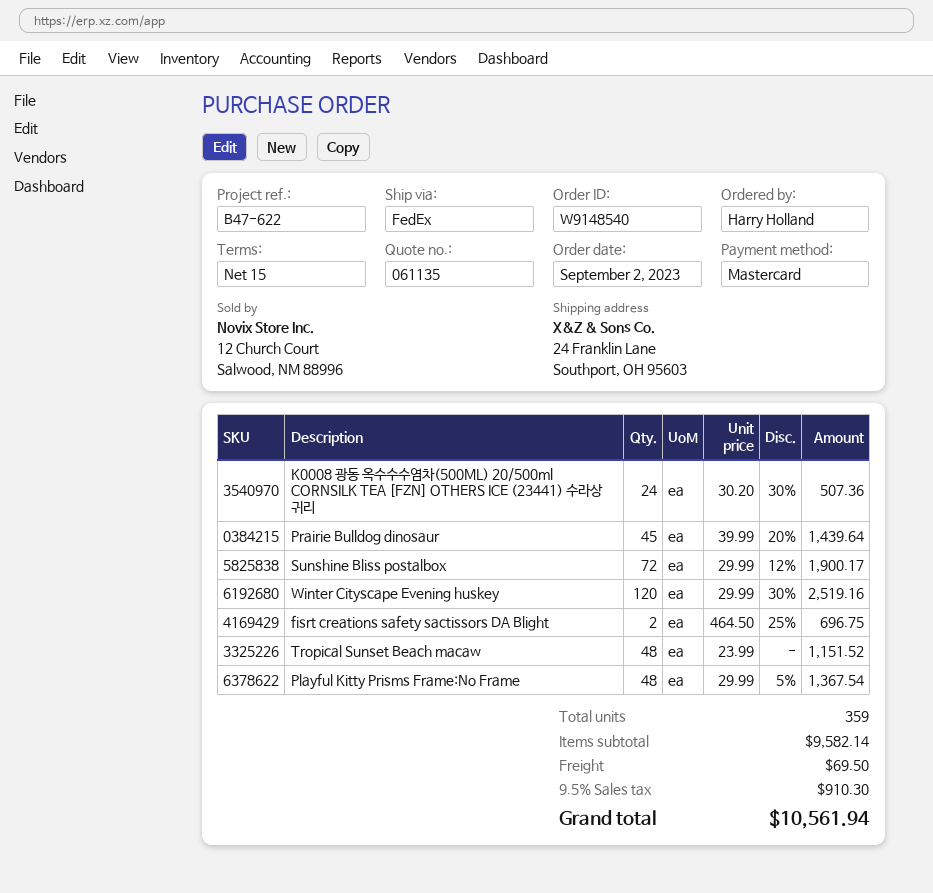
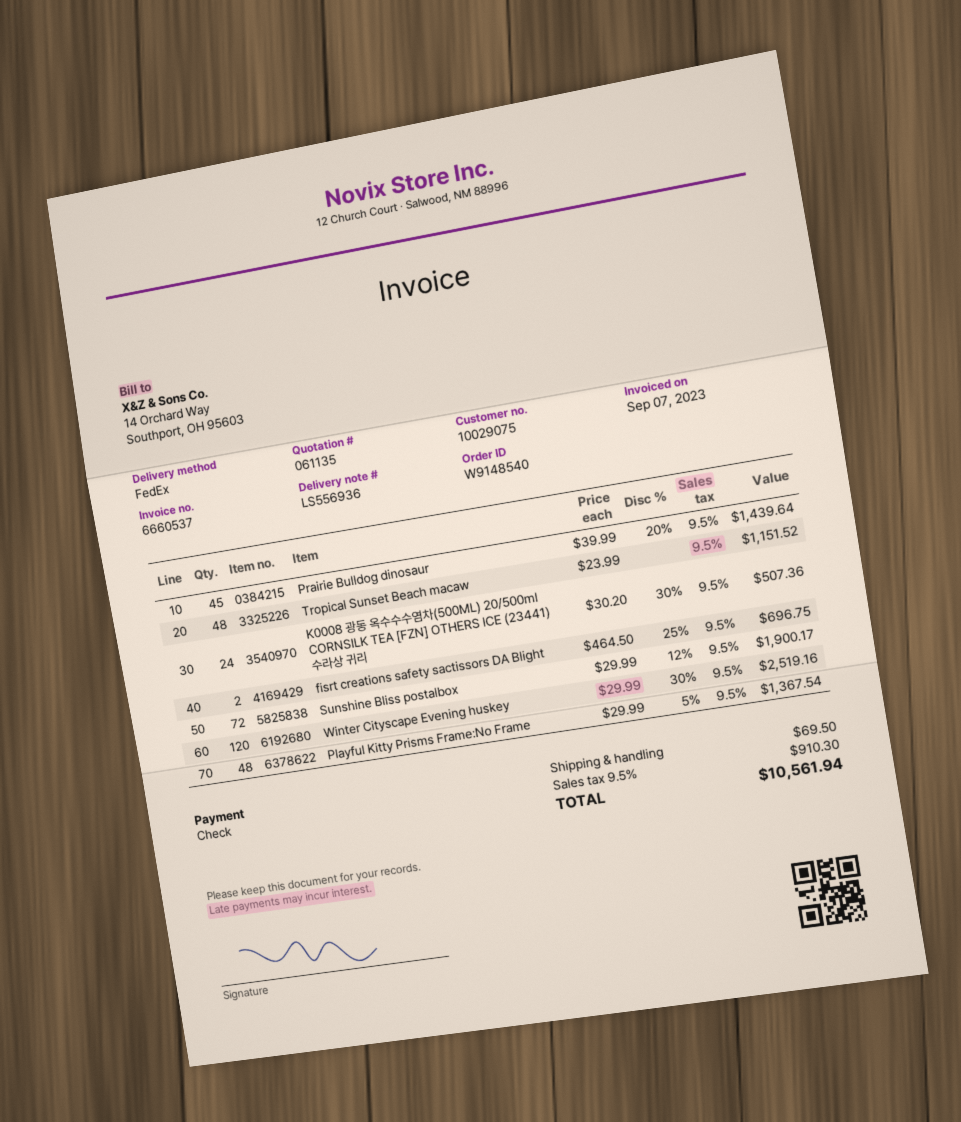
payment method: Mastercard -> cheque

